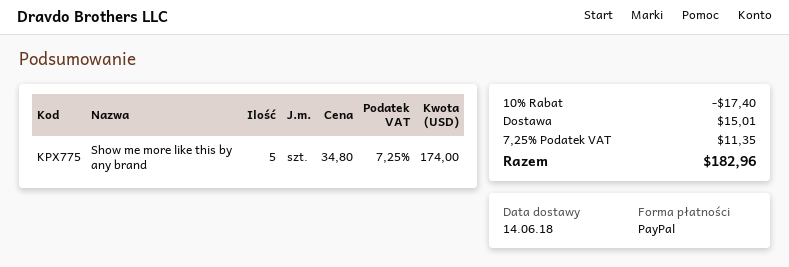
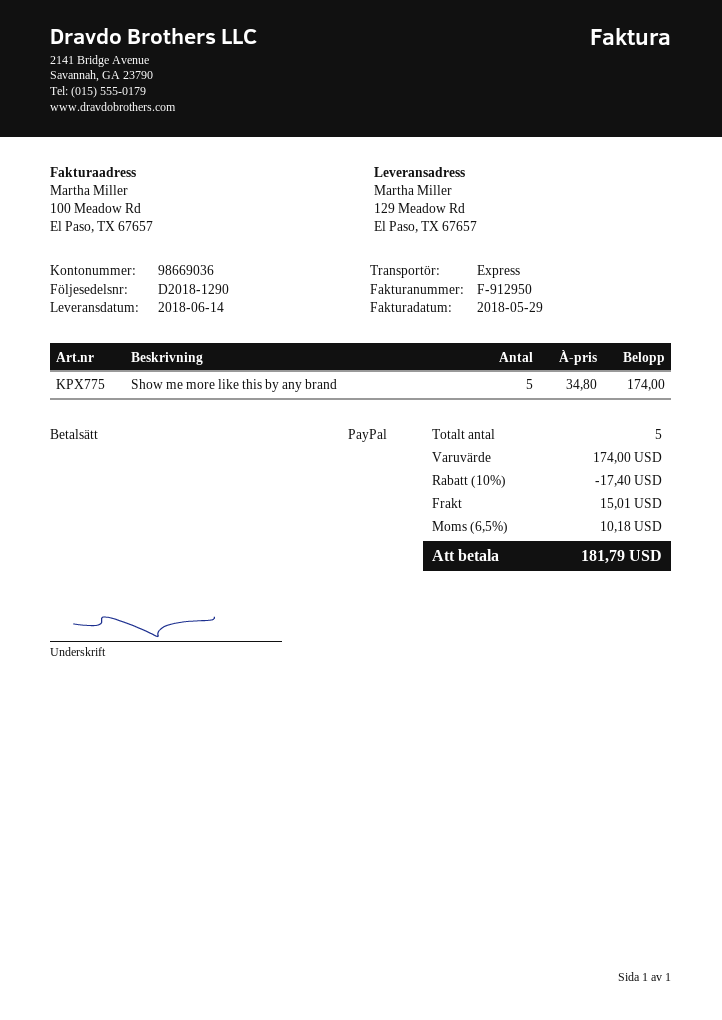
tax: 7.25% = 11.35 -> 6.5% = 10.18
total: 182.96 -> 181.79

